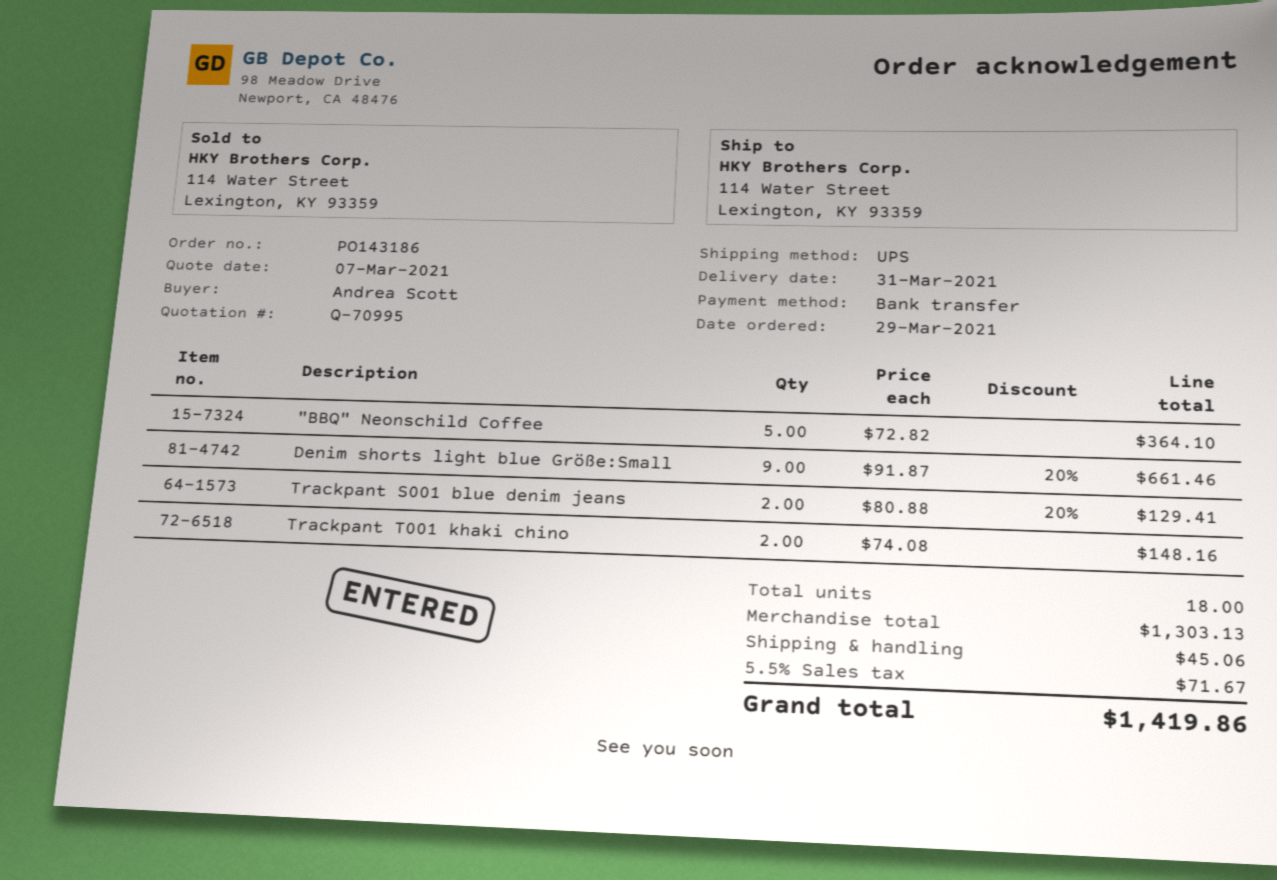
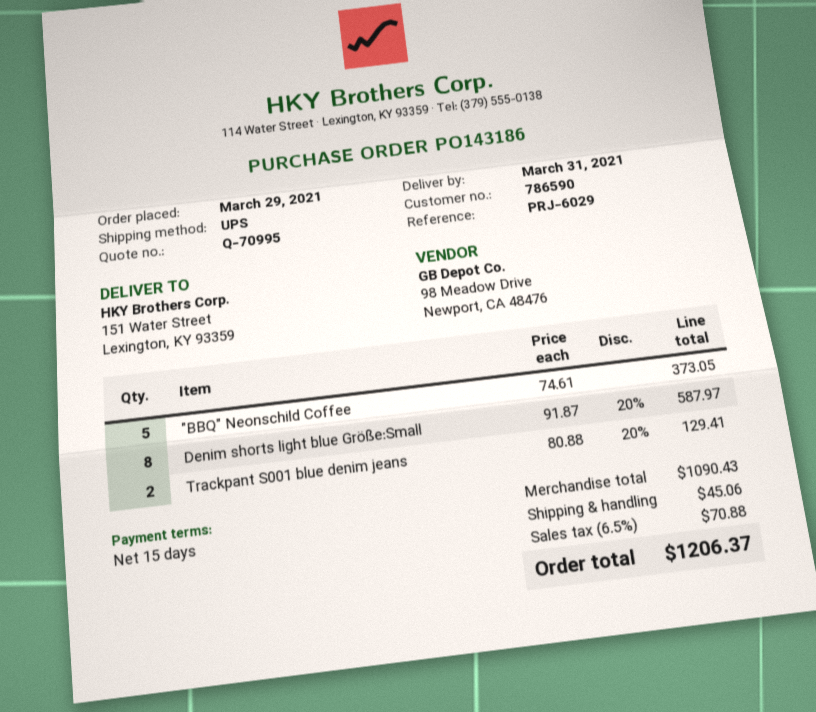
ship to: 114 Water Street, Lexington, KY 93359 -> 151 Water Street, Lexington, KY 93359
"BBQ" Neonschild Coffee: 5 x 72.82 = 364.10 -> 5 x 74.61 = 373.05
Denim shorts light blue Größe:Small: 9 x 91.87 - 20% = 661.46 -> 8 x 91.87 - 20% = 587.97
Trackpant T001 khaki chino: 2 x 74.08 = 148.16 -> none
subtotal: 1303.13 -> 1090.43
tax: 5.5% = 71.67 -> 6.5% = 70.88
total: 1419.86 -> 1206.37

